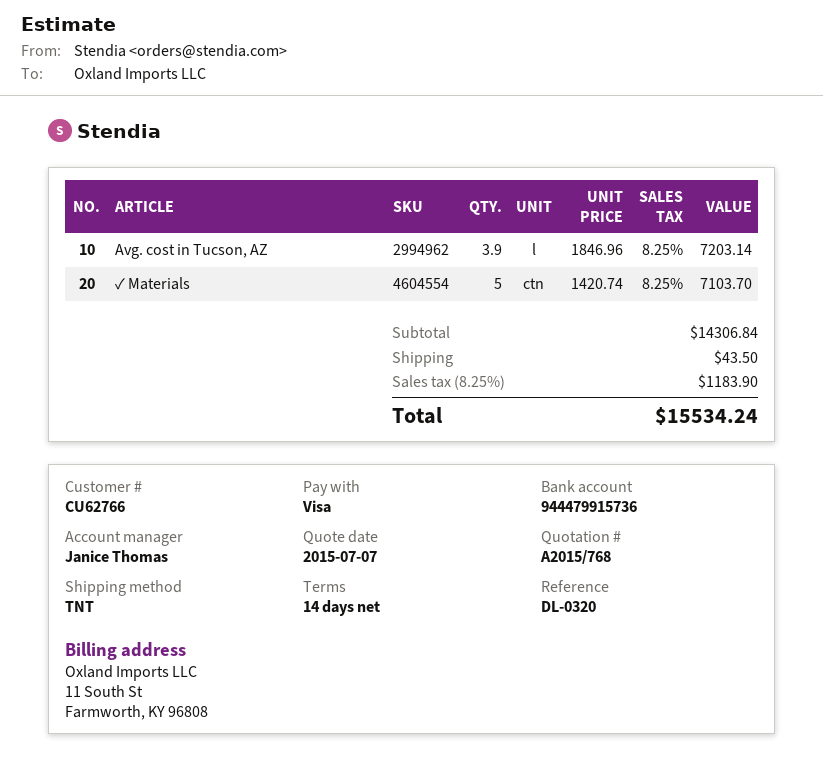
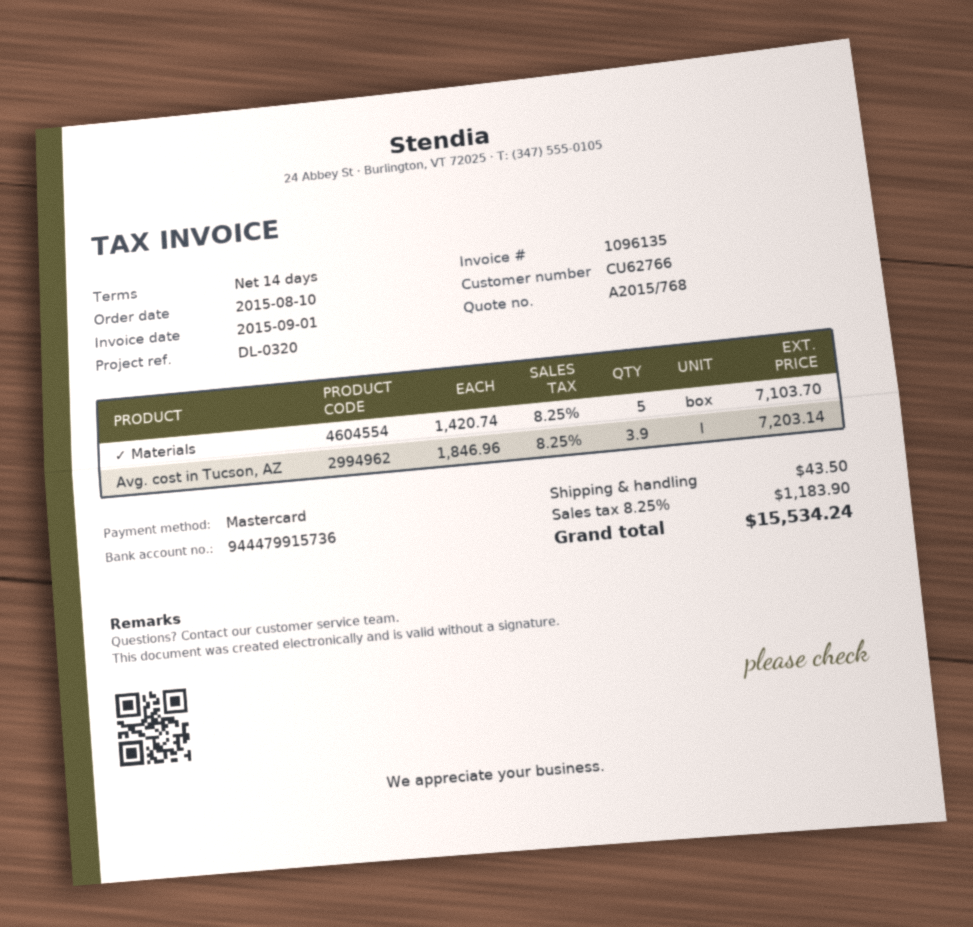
payment method: Visa -> Mastercard

